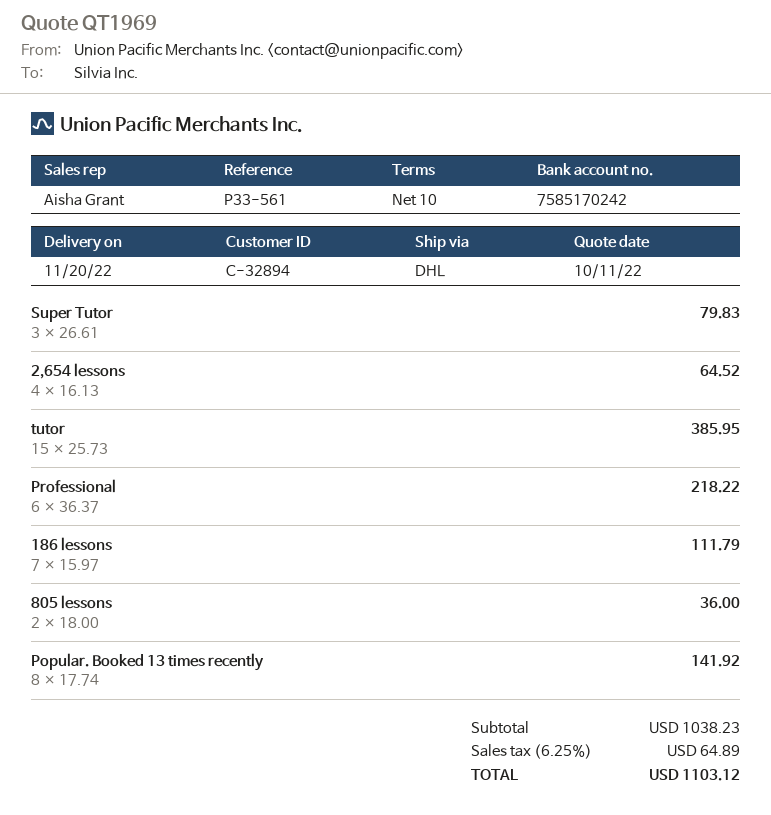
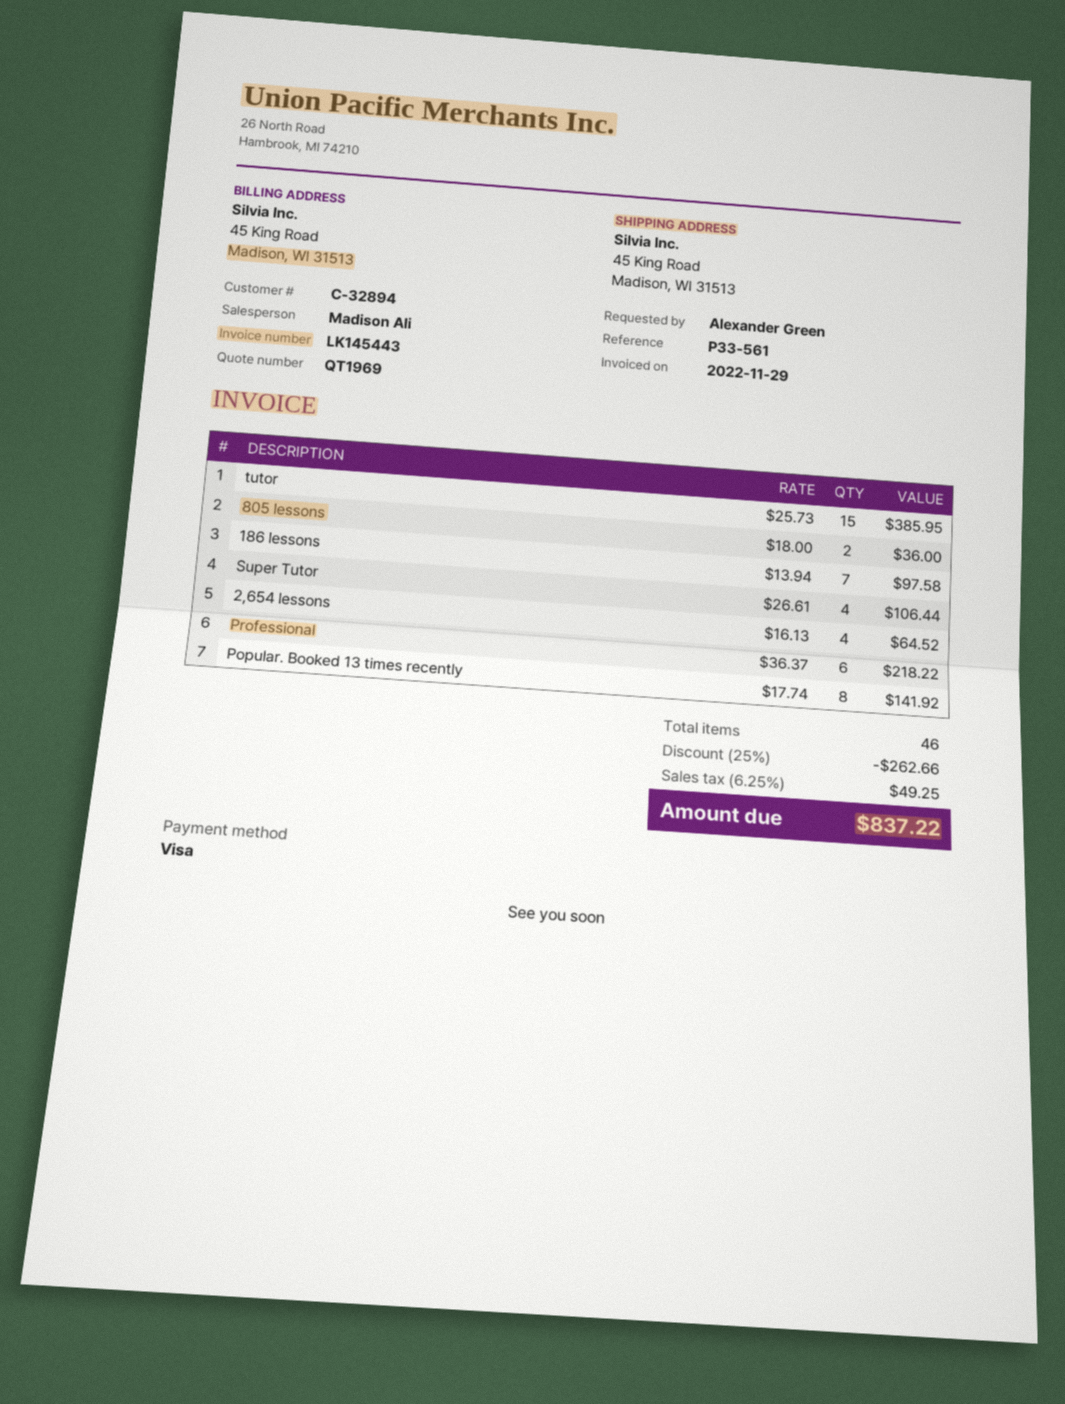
sales rep: Aisha Grant -> Madison Ali
Super Tutor: 3 x 26.61 = 79.83 -> 4 x 26.61 = 106.44
186 lessons: 7 x 15.97 = 111.79 -> 7 x 13.94 = 97.58
discount: none -> 25% = 262.66
tax: 6.25% = 64.89 -> 6.25% = 49.25
total: 1103.12 -> 837.22

